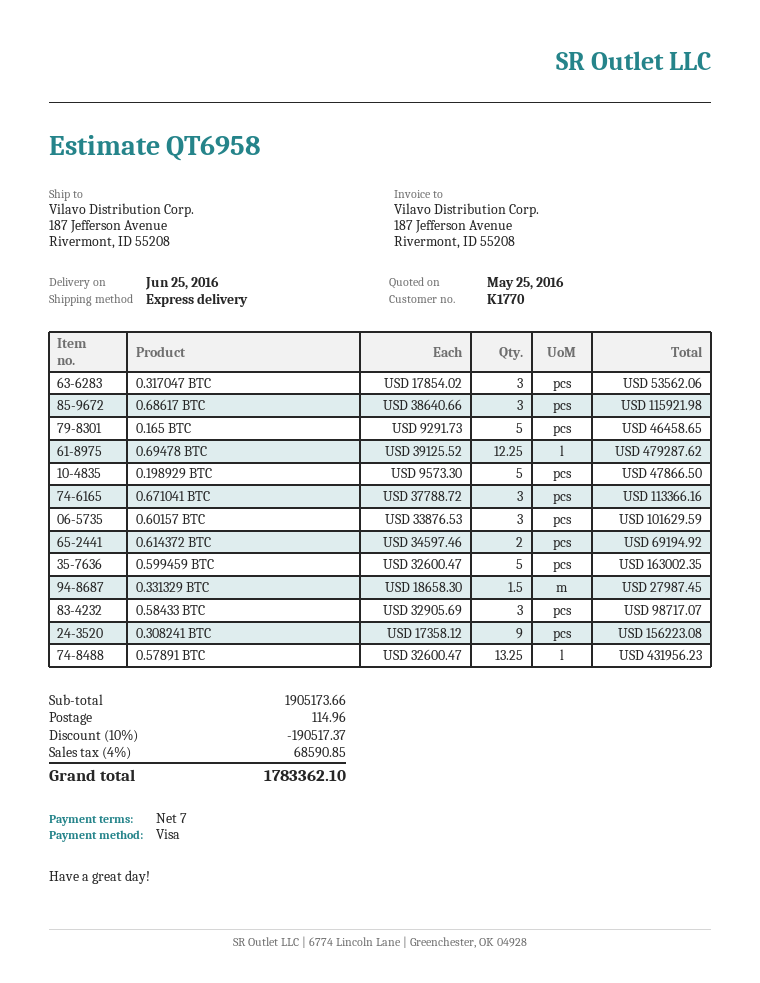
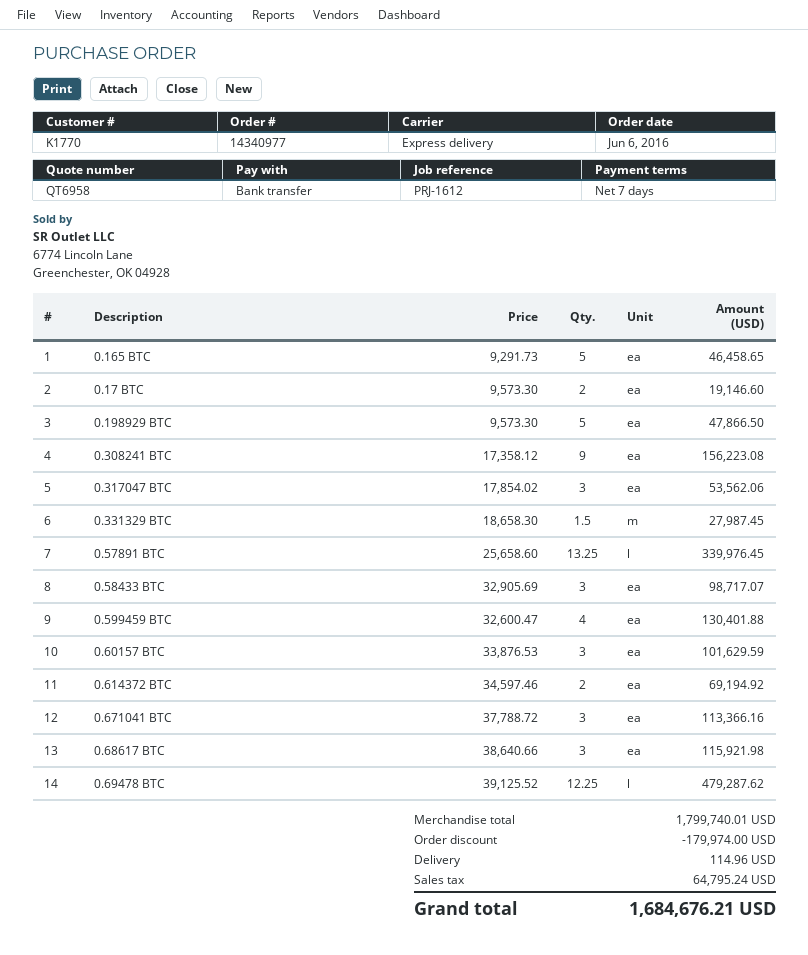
payment method: Visa -> bank transfer
0.599459 BTC: 5 x 32600.47 = 163002.35 -> 4 x 32600.47 = 130401.88
0.57891 BTC: 13.25 x 32600.47 = 431956.23 -> 13.25 x 25658.60 = 339976.45
0.17 BTC: none -> 2 x 9573.30 = 19146.60
subtotal: 1905173.66 -> 1799740.01
discount: 190517.37 -> 179974.00
tax: 68590.85 -> 64795.24
total: 1783362.10 -> 1684676.21

